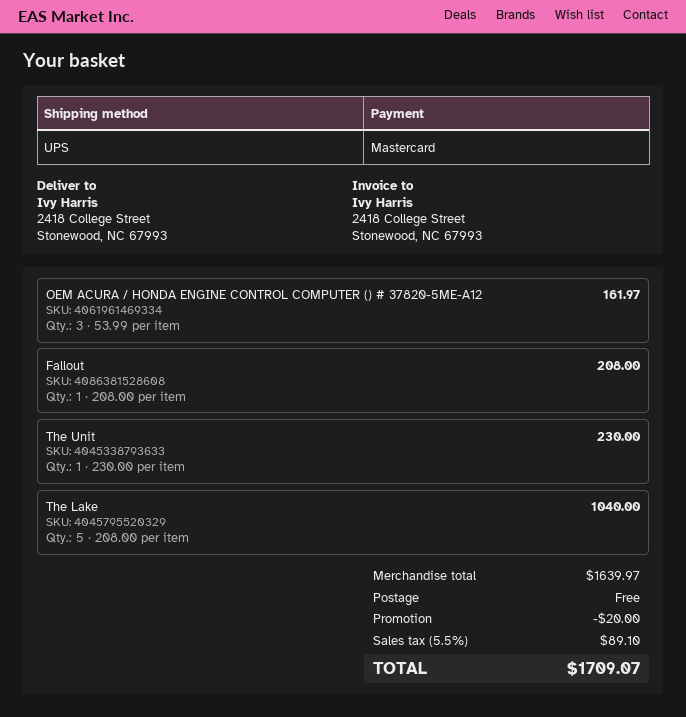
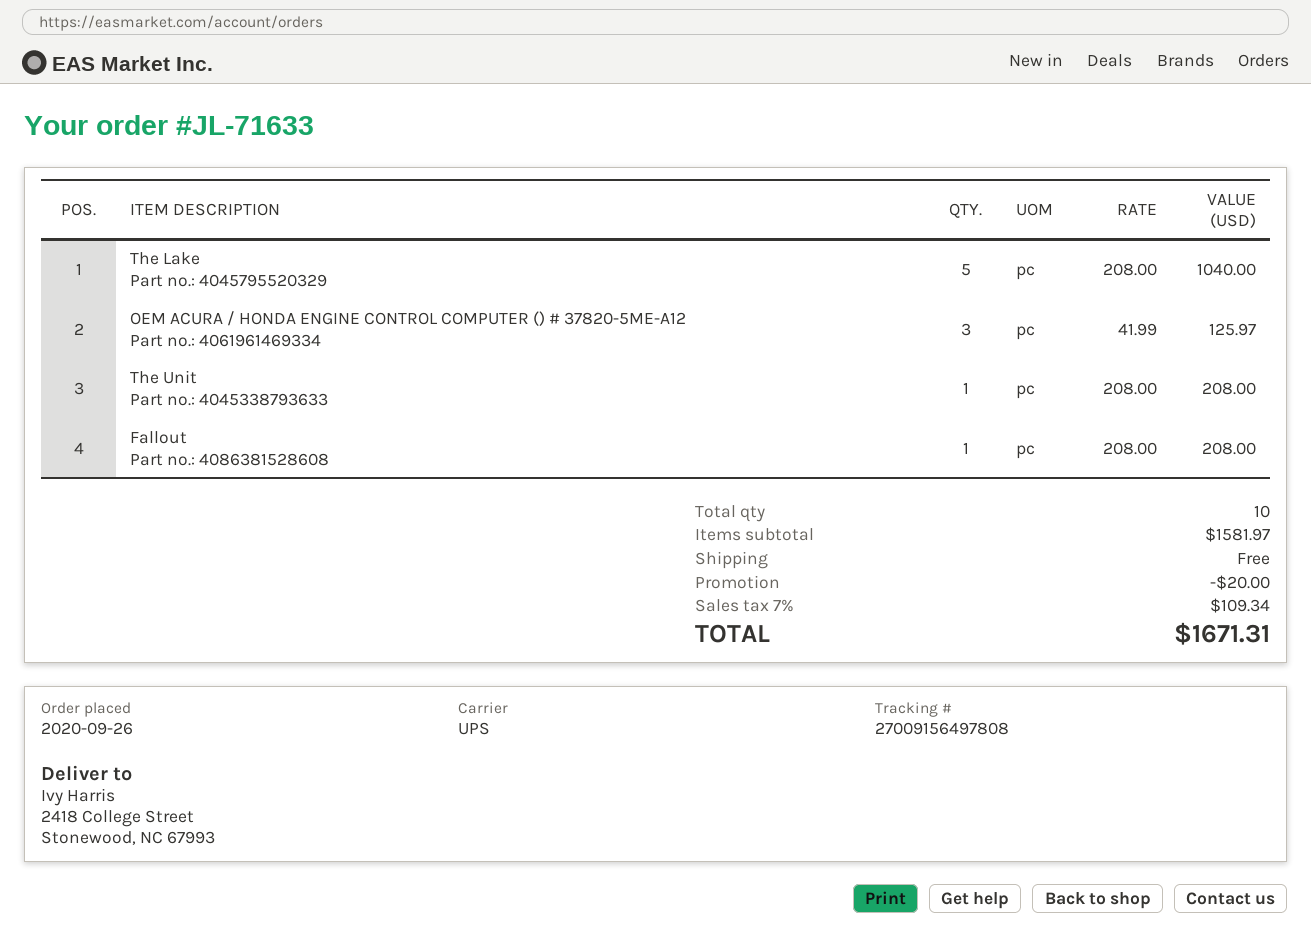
OEM ACURA / HONDA ENGINE CONTROL COMPUTER () # 37820-5ME-A12: 3 x 53.99 = 161.97 -> 3 x 41.99 = 125.97
The Unit: 1 x 230.00 = 230.00 -> 1 x 208.00 = 208.00
subtotal: 1639.97 -> 1581.97
tax: 5.5% = 89.10 -> 7% = 109.34
total: 1709.07 -> 1671.31

